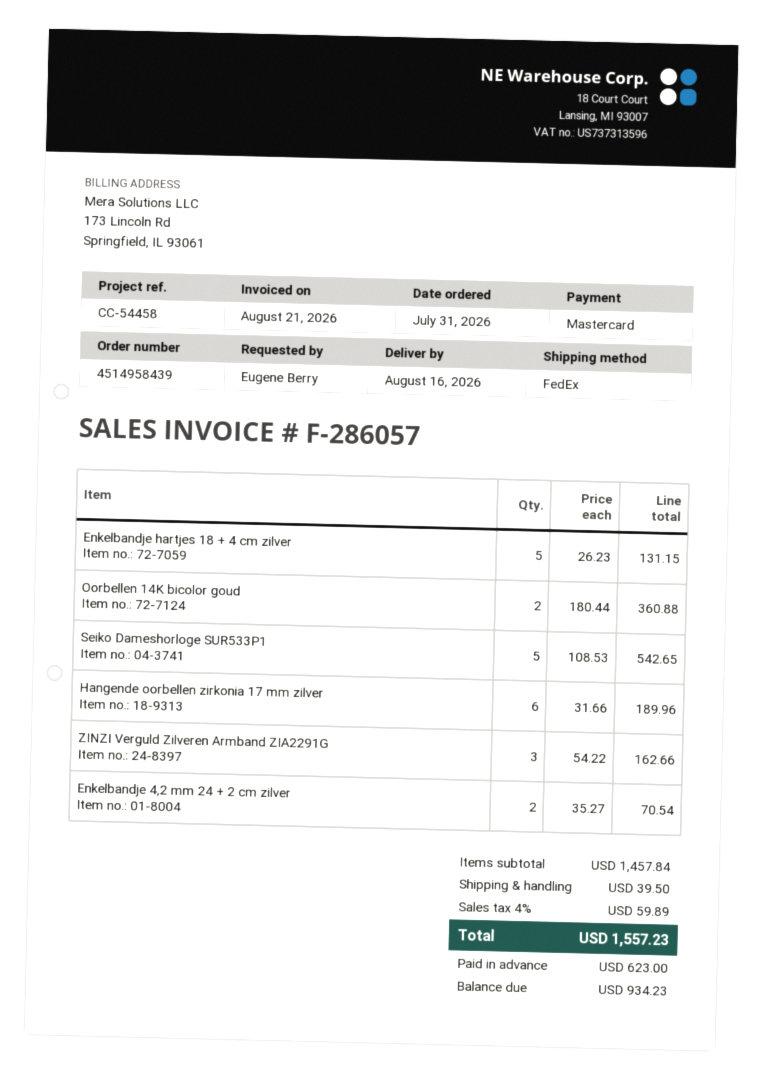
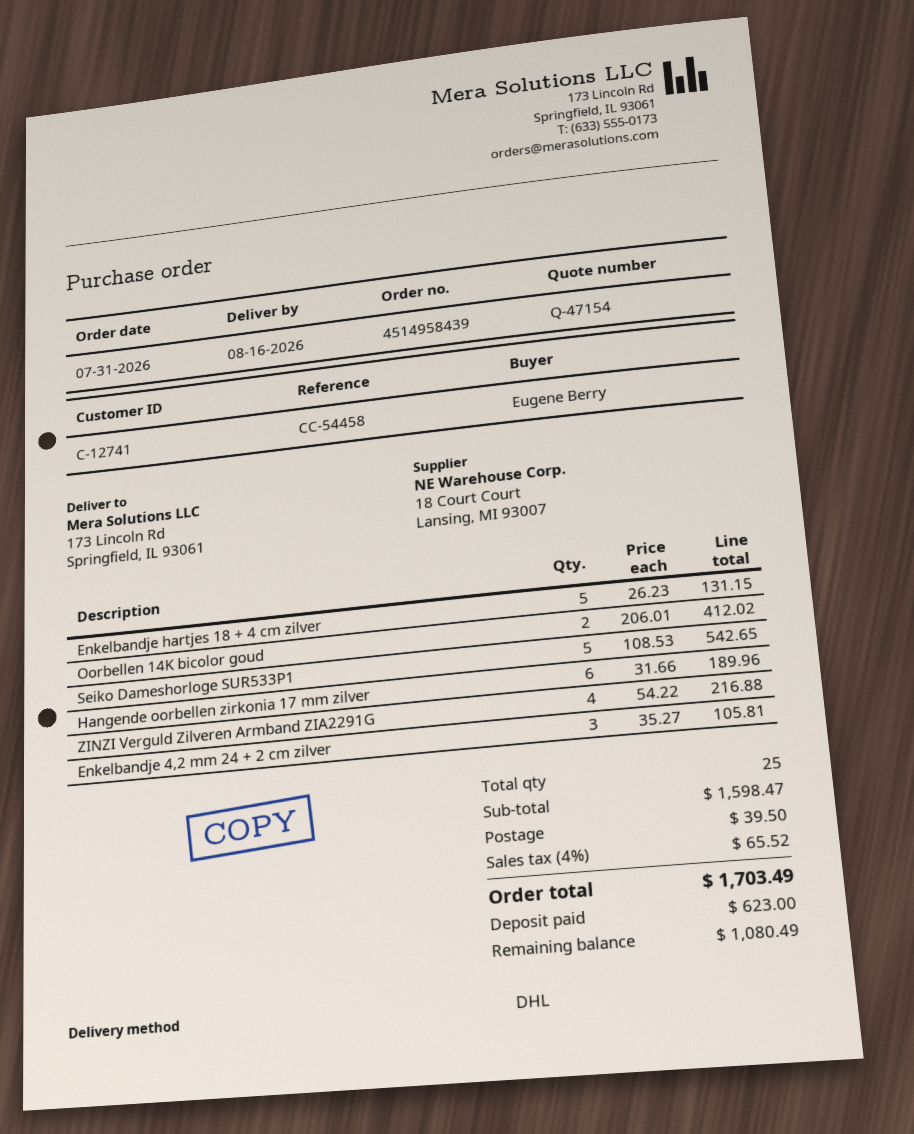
shipping method: FedEx -> DHL
Oorbellen 14K bicolor goud: 2 x 180.44 = 360.88 -> 2 x 206.01 = 412.02
ZINZI Verguld Zilveren Armband ZIA2291G: 3 x 54.22 = 162.66 -> 4 x 54.22 = 216.88
Enkelbandje 4,2 mm 24 + 2 cm zilver: 2 x 35.27 = 70.54 -> 3 x 35.27 = 105.81
subtotal: 1457.84 -> 1598.47
tax: 4% = 59.89 -> 4% = 65.52
total: 1557.23 -> 1703.49
balance: 934.23 -> 1080.49

